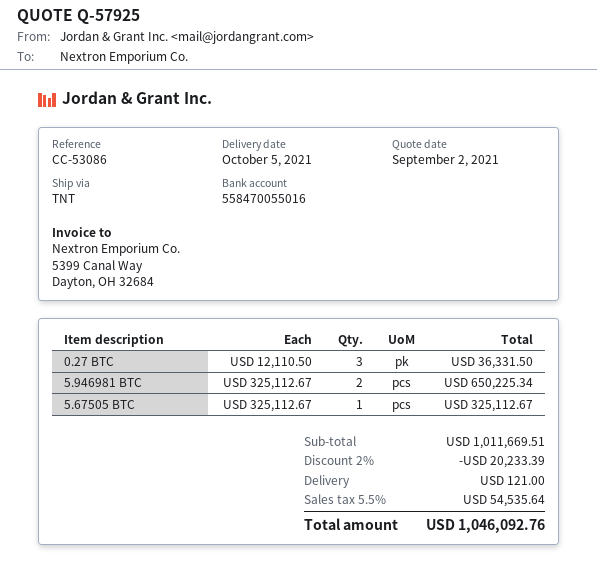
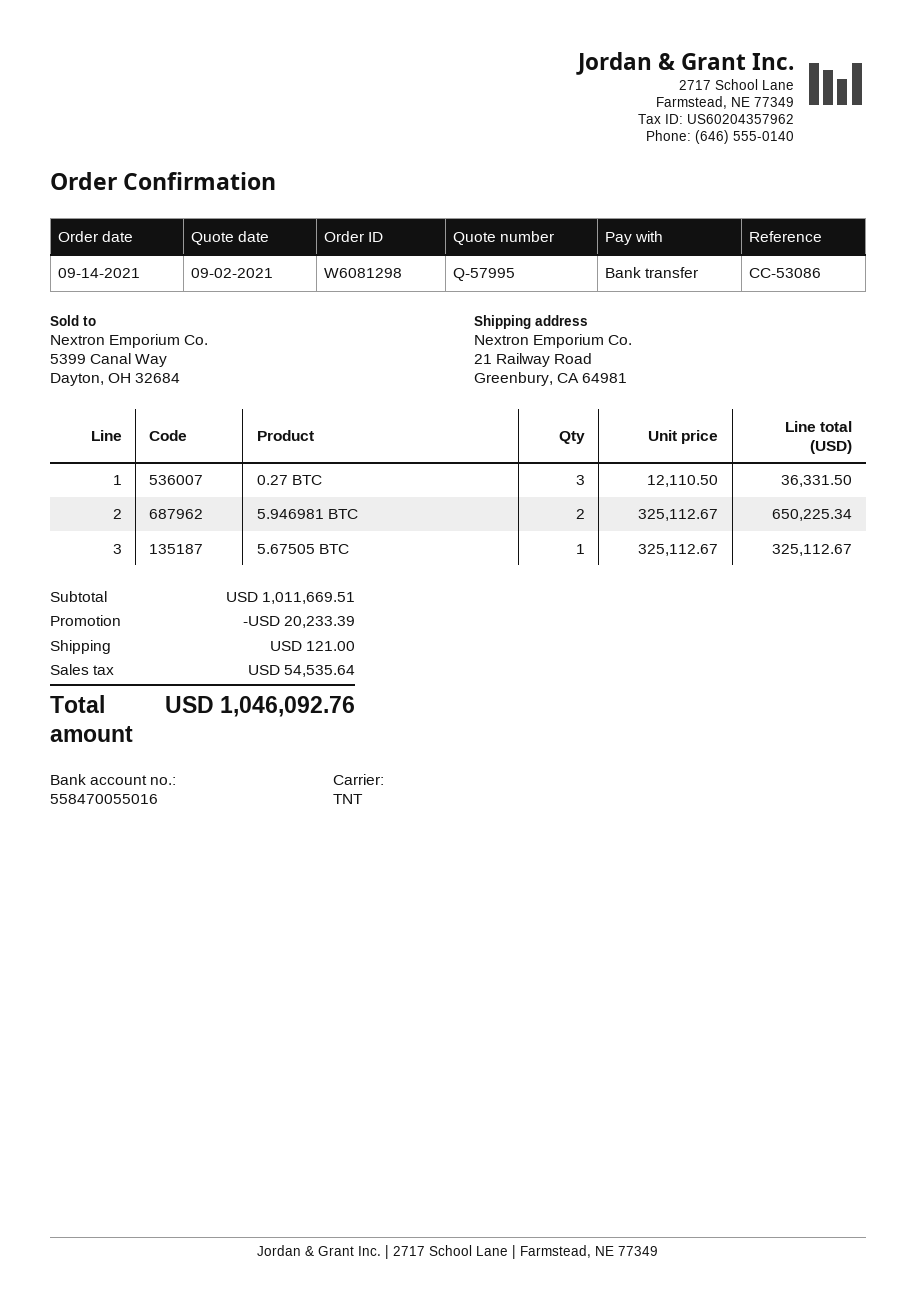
quote number: Q-57925 -> Q-57995

